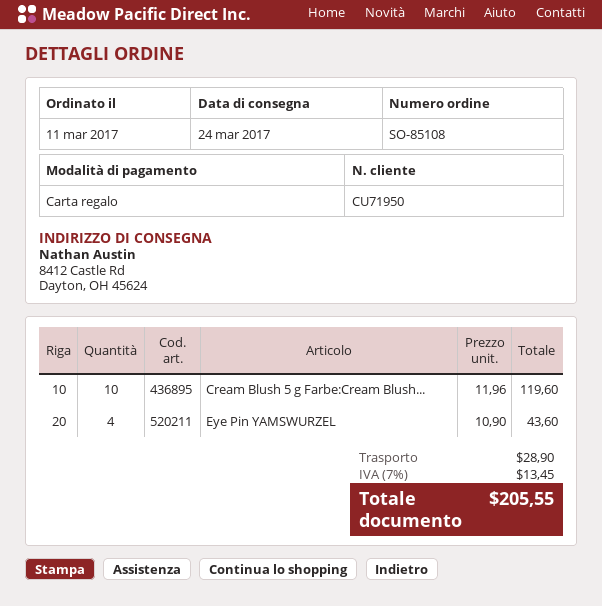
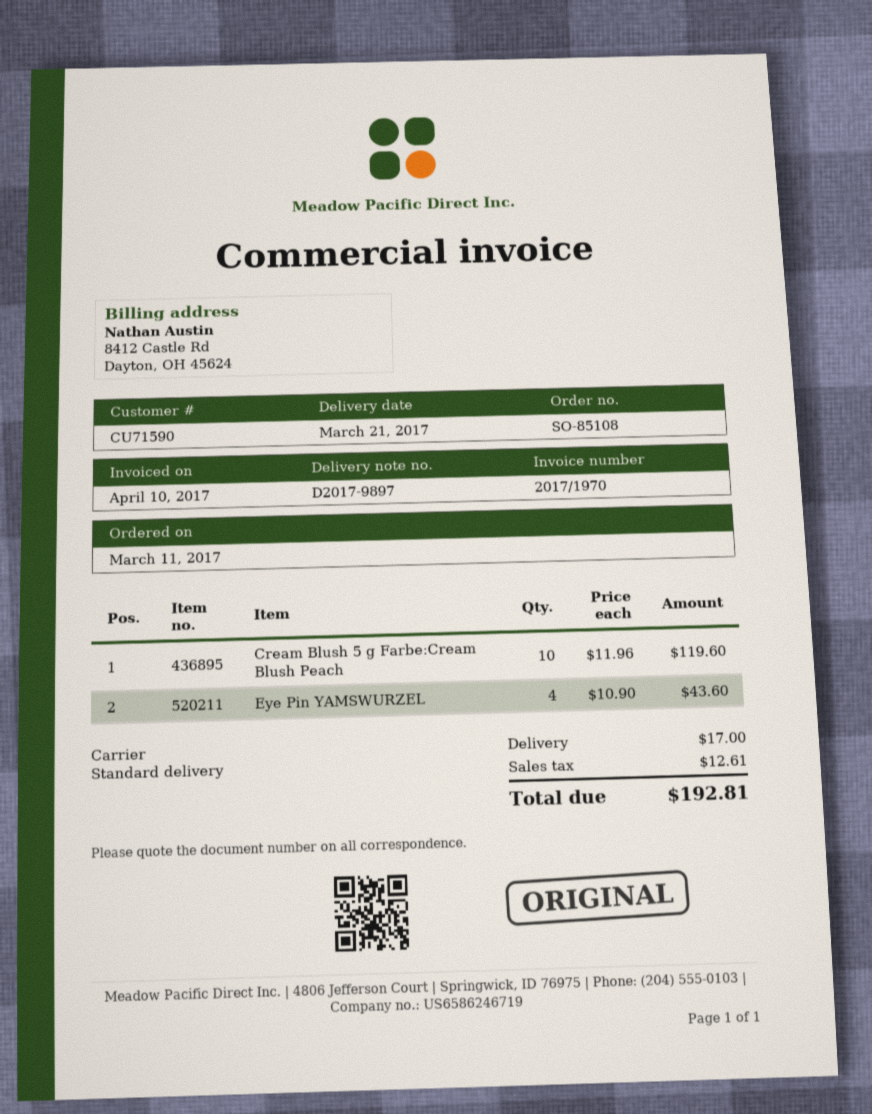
delivery date: 2017-03-24 -> 2017-03-21
customer number: CU71950 -> CU71590
shipping: 28.90 -> 17.00
tax: 13.45 -> 12.61
total: 205.55 -> 192.81

